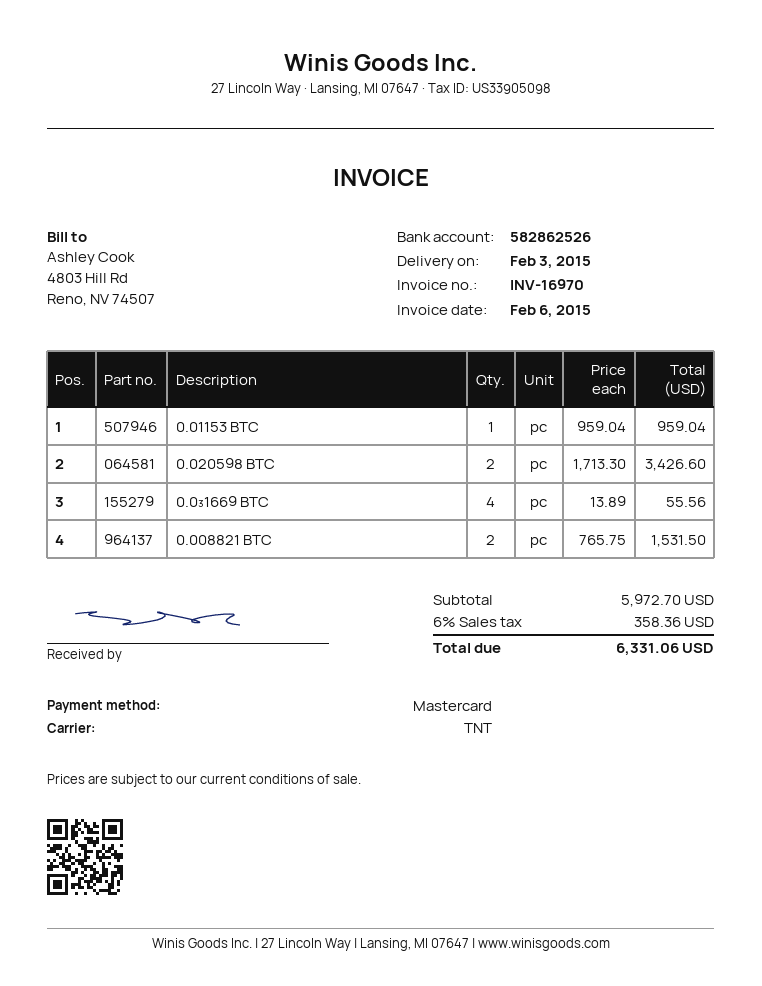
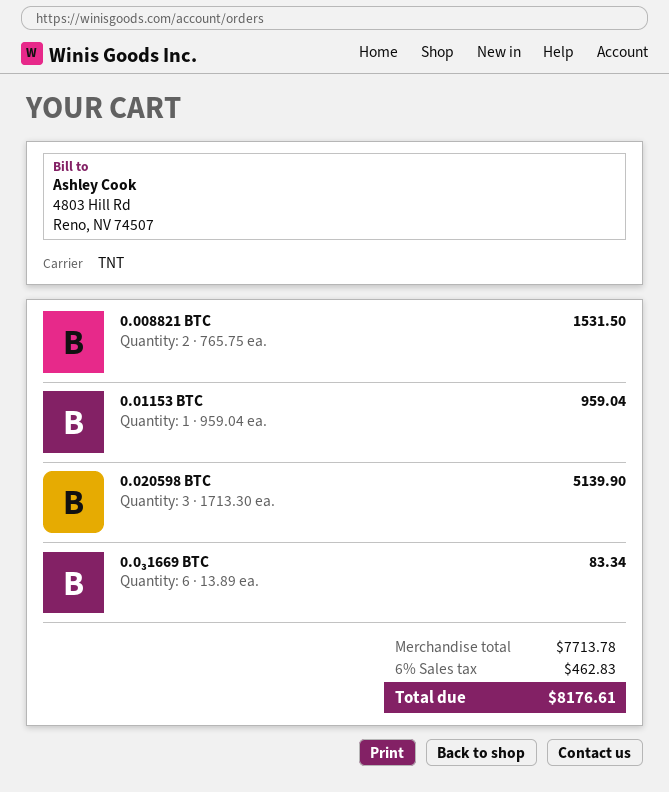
0.020598 BTC: 2 x 1713.30 = 3426.60 -> 3 x 1713.30 = 5139.90
0.0₃1669 BTC: 4 x 13.89 = 55.56 -> 6 x 13.89 = 83.34
subtotal: 5972.70 -> 7713.78
tax: 6% = 358.36 -> 6% = 462.83
total: 6331.06 -> 8176.61

